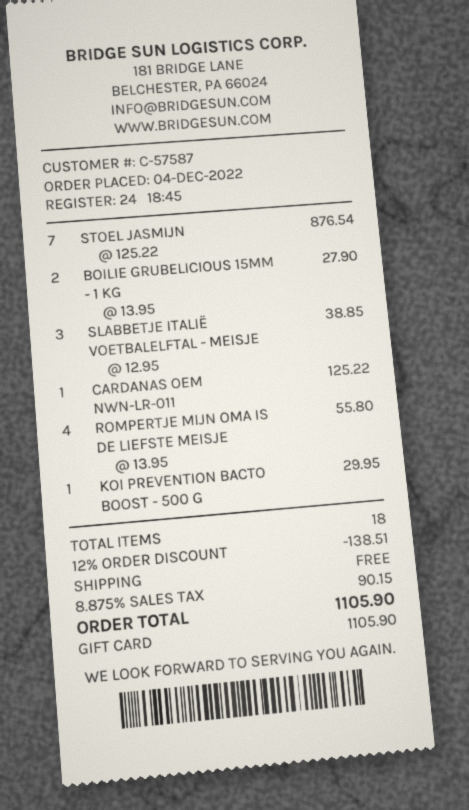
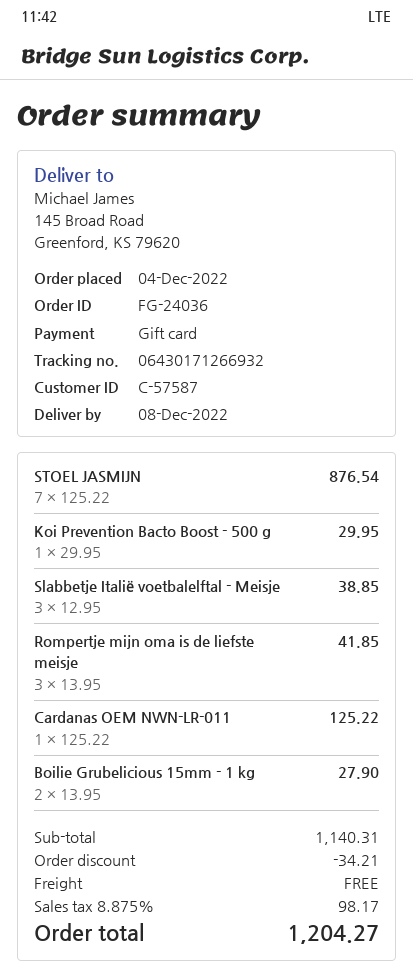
ROMPERTJE MIJN OMA IS DE LIEFSTE MEISJE: 4 x 13.95 = 55.80 -> 3 x 13.95 = 41.85
discount: 138.51 -> 34.21
tax: 8.875% = 90.15 -> 8.875% = 98.17
total: 1105.90 -> 1204.27

